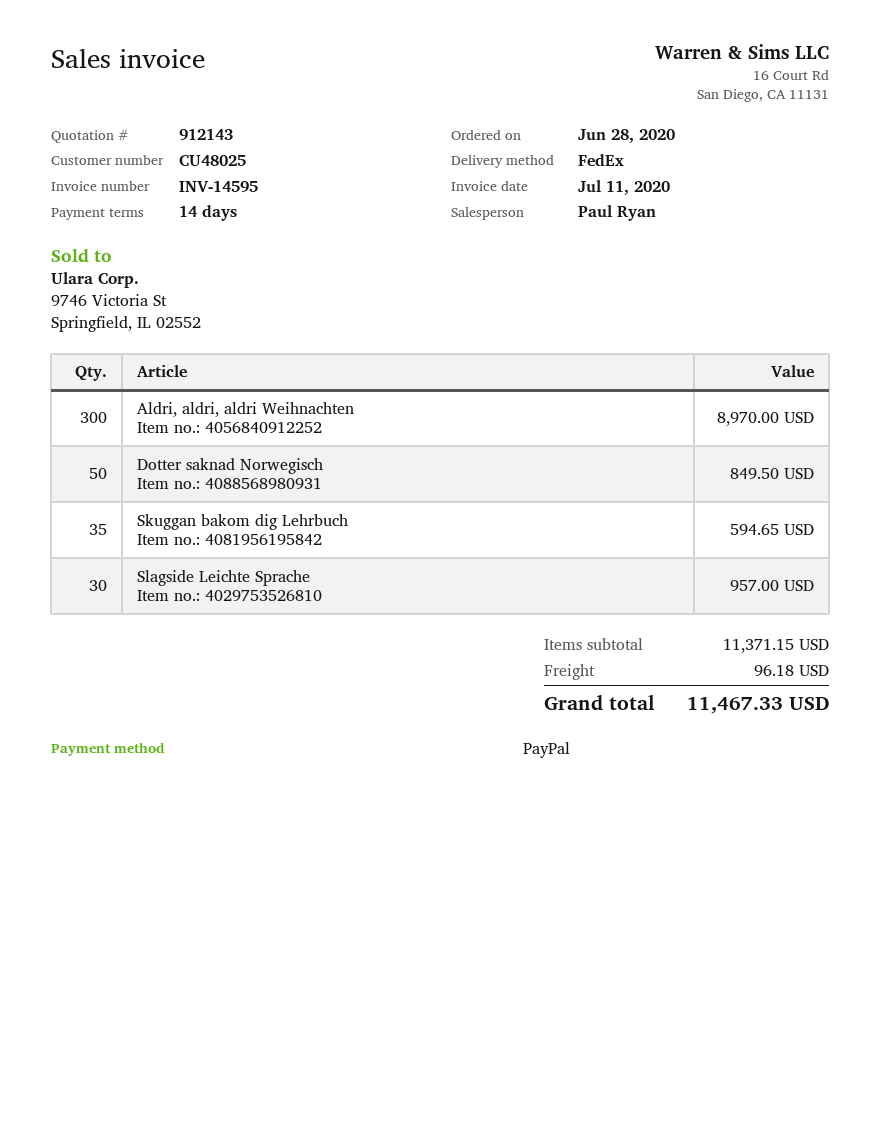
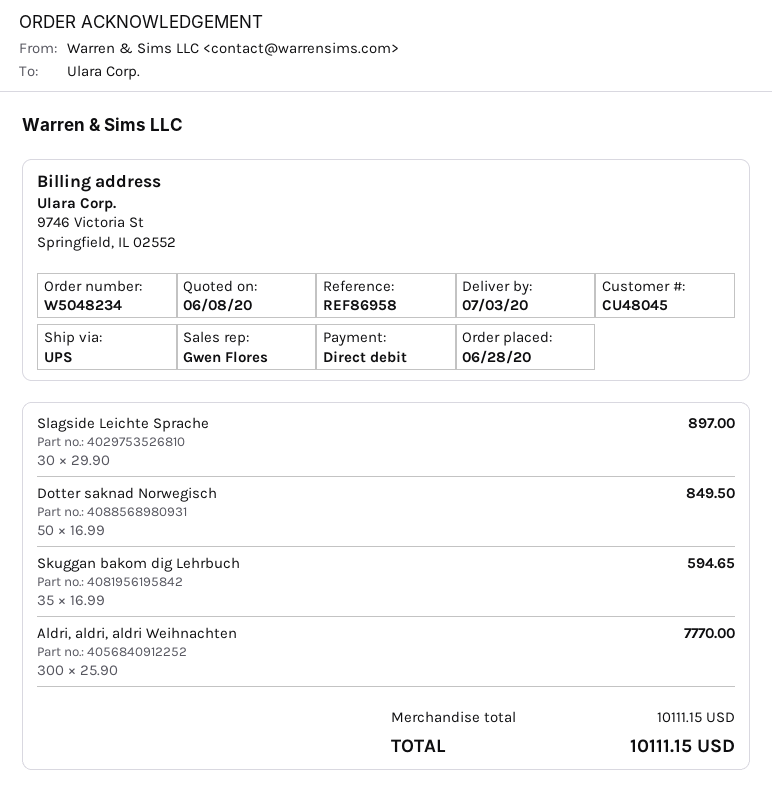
customer number: CU48025 -> CU48045
sales rep: Paul Ryan -> Gwen Flores
payment method: PayPal -> direct debit
shipping method: FedEx -> UPS
Aldri, aldri, aldri Weihnachten: 300 for 8970.00 -> 300 for 7770.00
Slagside Leichte Sprache: 30 for 957.00 -> 30 for 897.00
subtotal: 11371.15 -> 10111.15
shipping: 96.18 -> none
total: 11467.33 -> 10111.15

